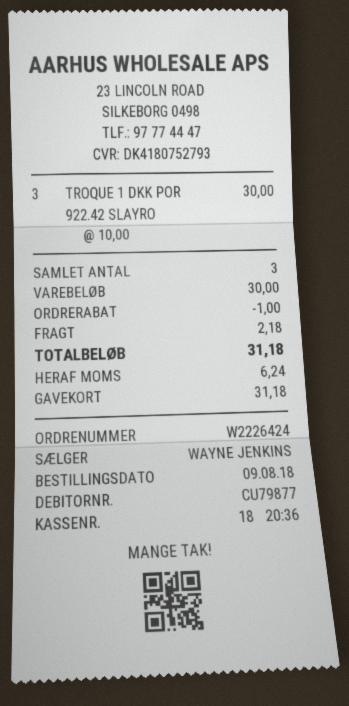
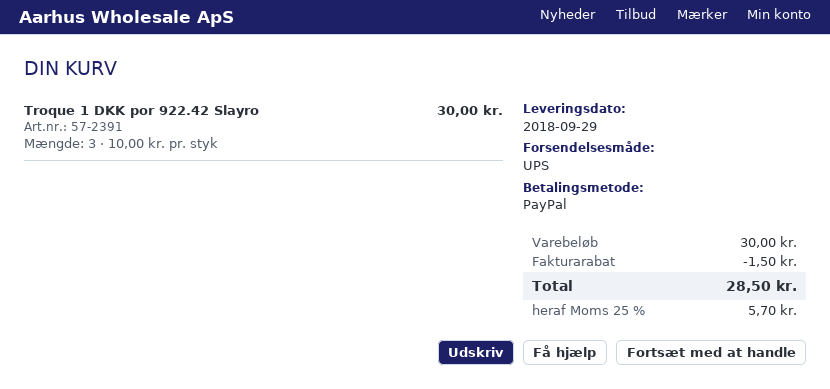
payment method: gift card -> PayPal
discount: 1.00 -> 1.50
shipping: 2.18 -> none
tax: 6.24 -> 5.70
total: 31.18 -> 28.50

